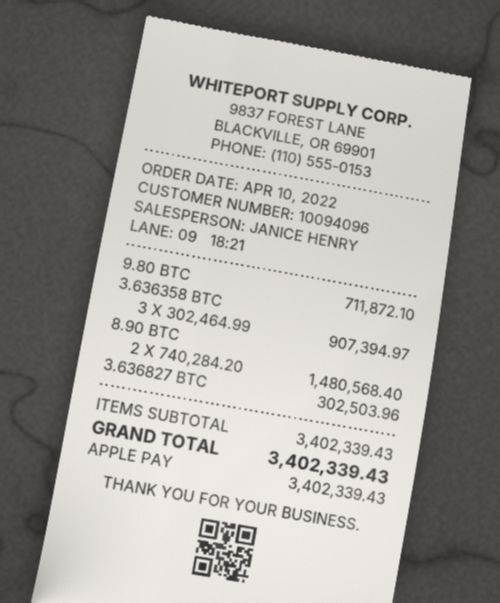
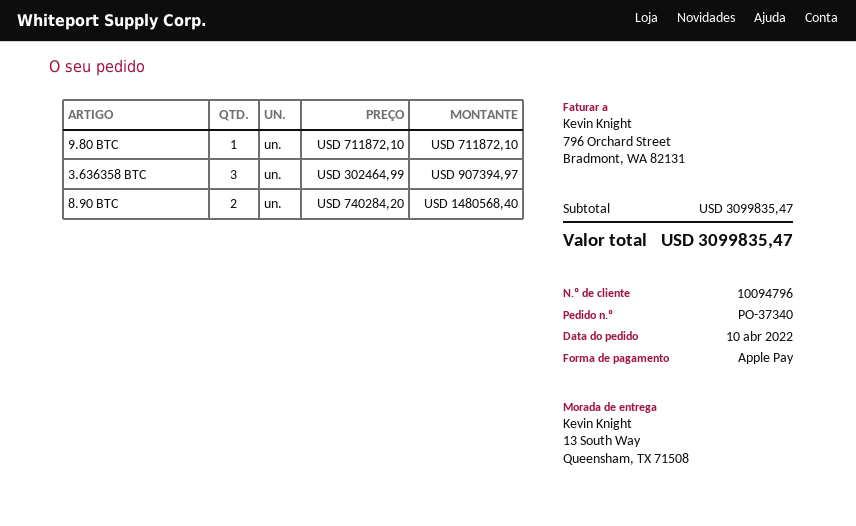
customer number: 10094096 -> 10094796
3.636827 BTC: 1 x 302503.96 = 302503.96 -> none
subtotal: 3402339.43 -> 3099835.47
total: 3402339.43 -> 3099835.47

